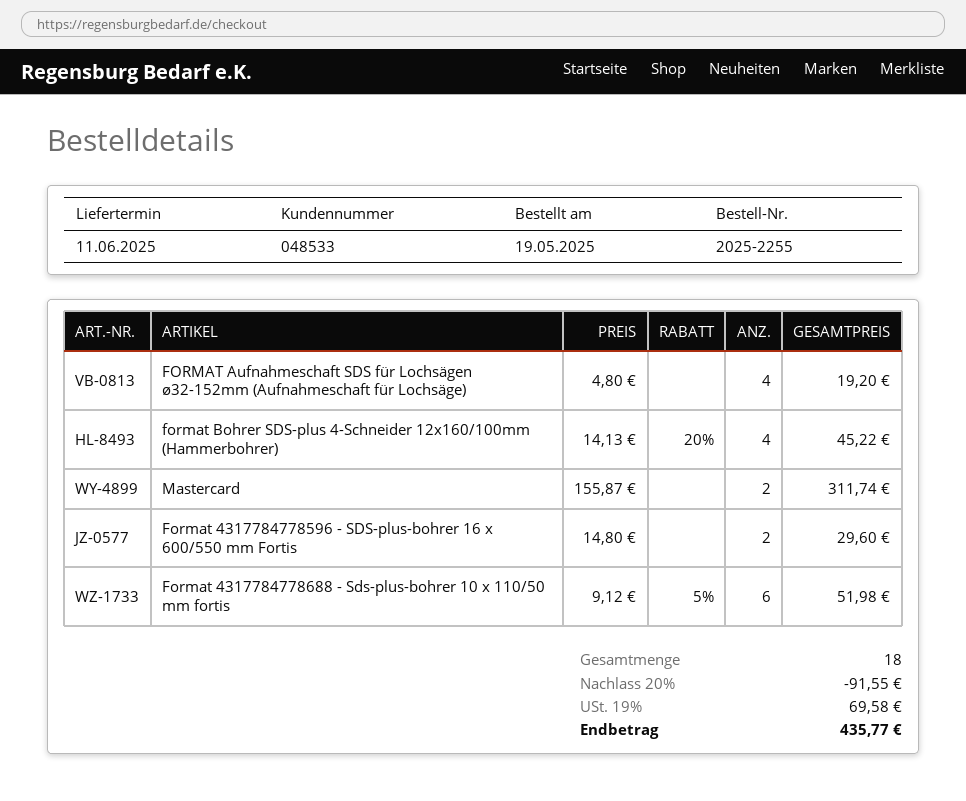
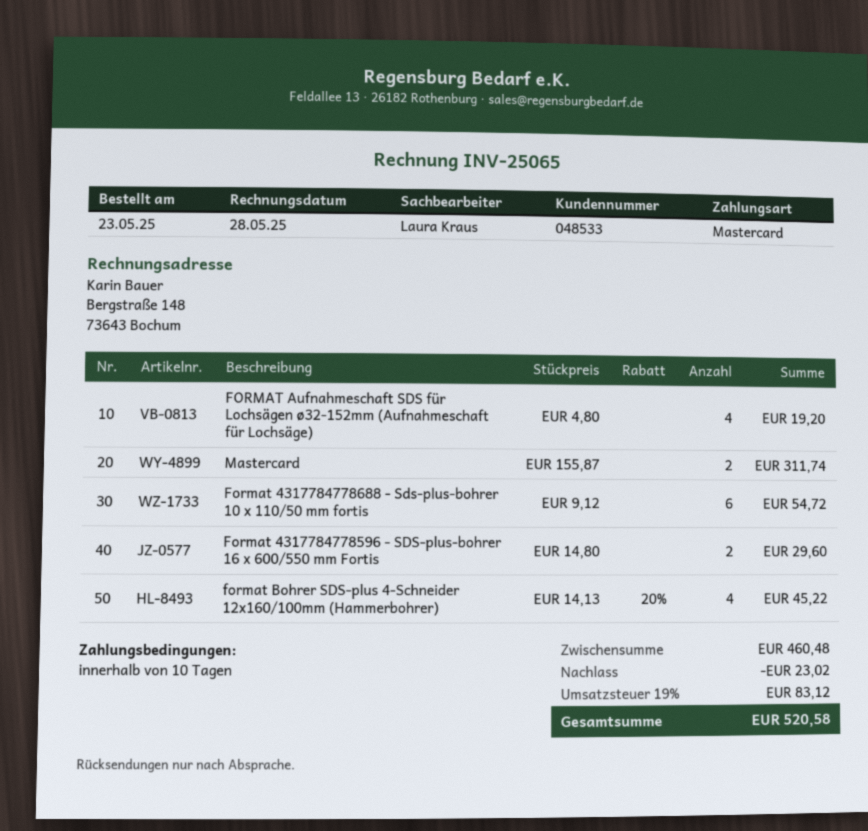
order date: 2025-05-19 -> 2025-05-23
Format 4317784778688 - Sds-plus-bohrer 10 x 110/50 mm fortis: 6 x 9.12 - 5% = 51.98 -> 6 x 9.12 = 54.72
discount: 91.55 -> 23.02
tax: 19% = 69.58 -> 19% = 83.12
total: 435.77 -> 520.58

